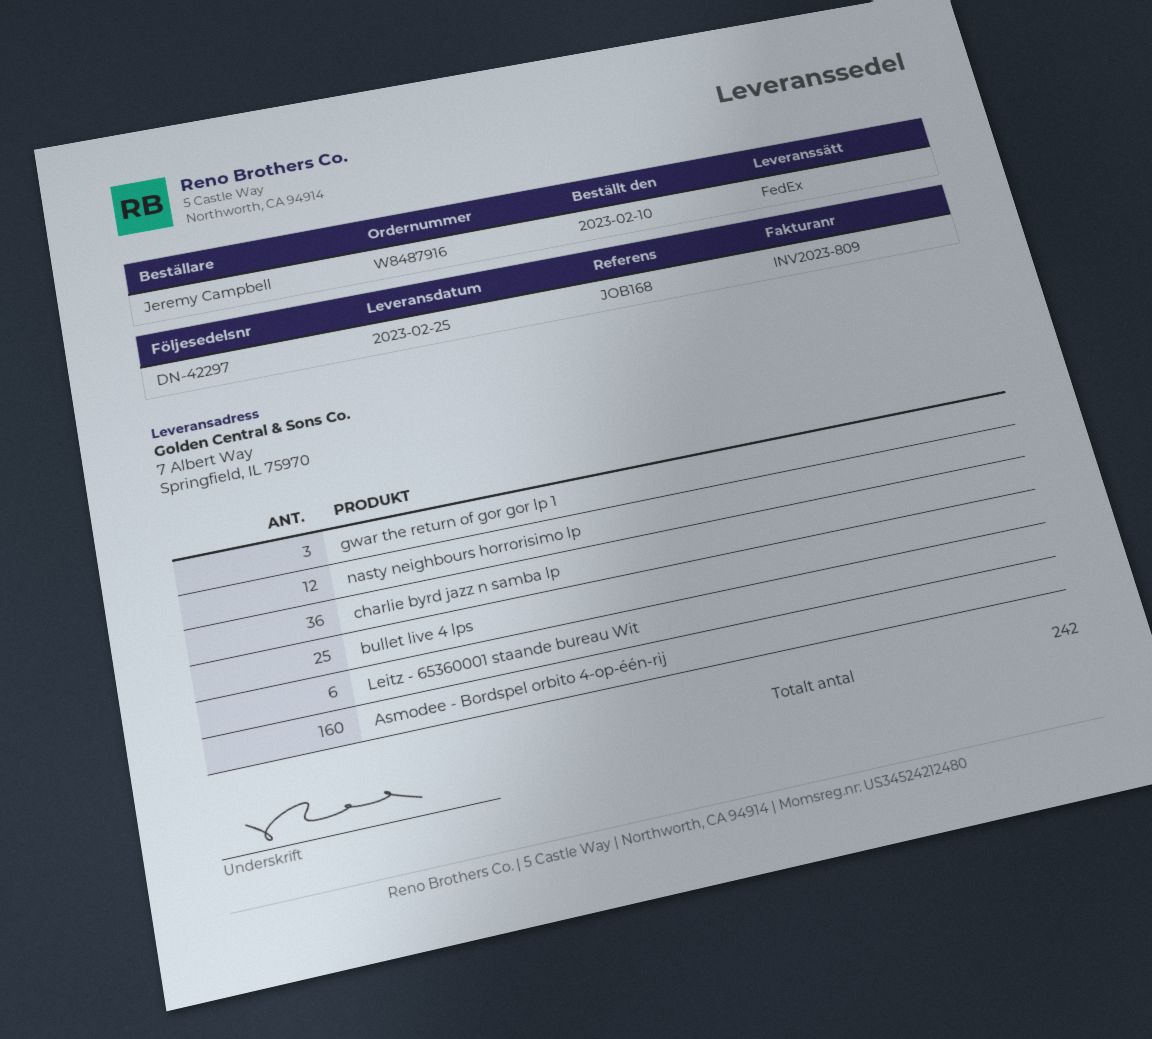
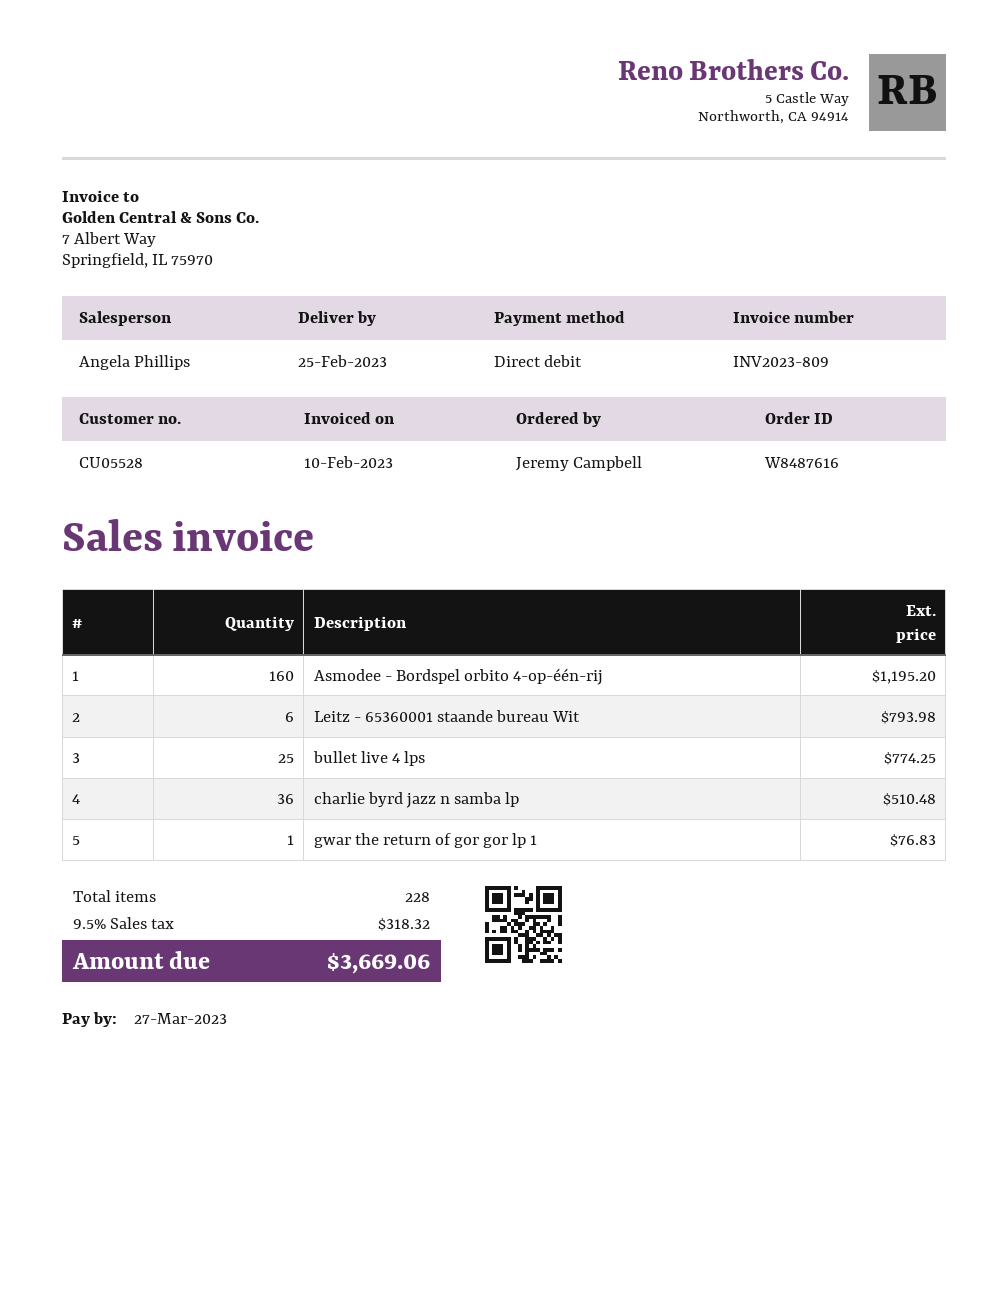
order number: W8487916 -> W8487616
gwar the return of gor gor lp 1: 3 -> 1
nasty neighbours horrorisimo lp: 12 -> none
total quantity: 242 -> 228

